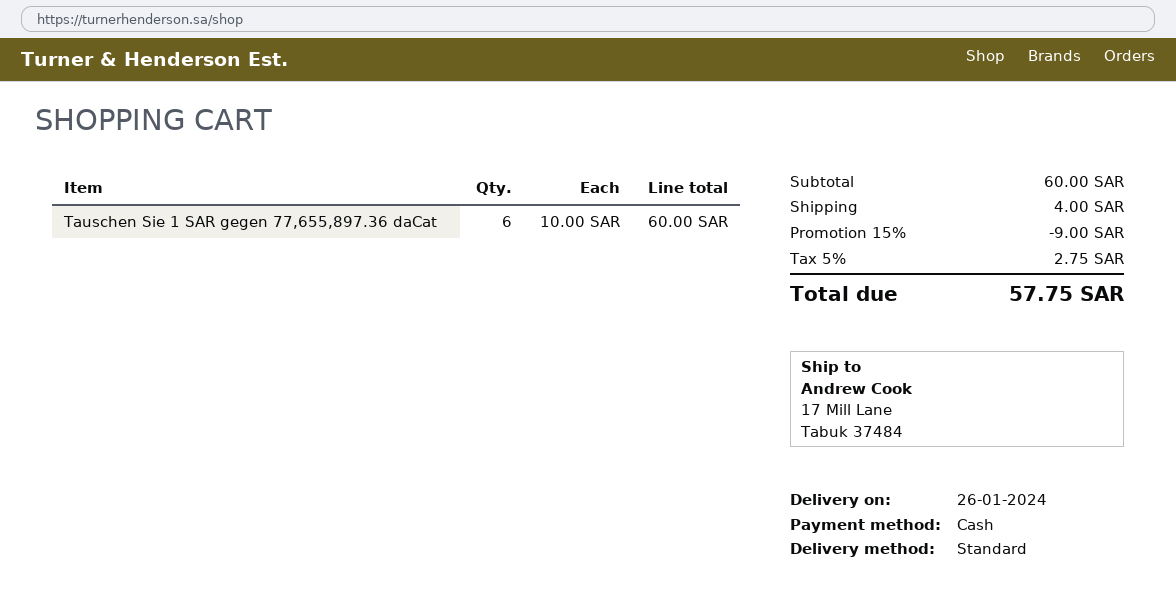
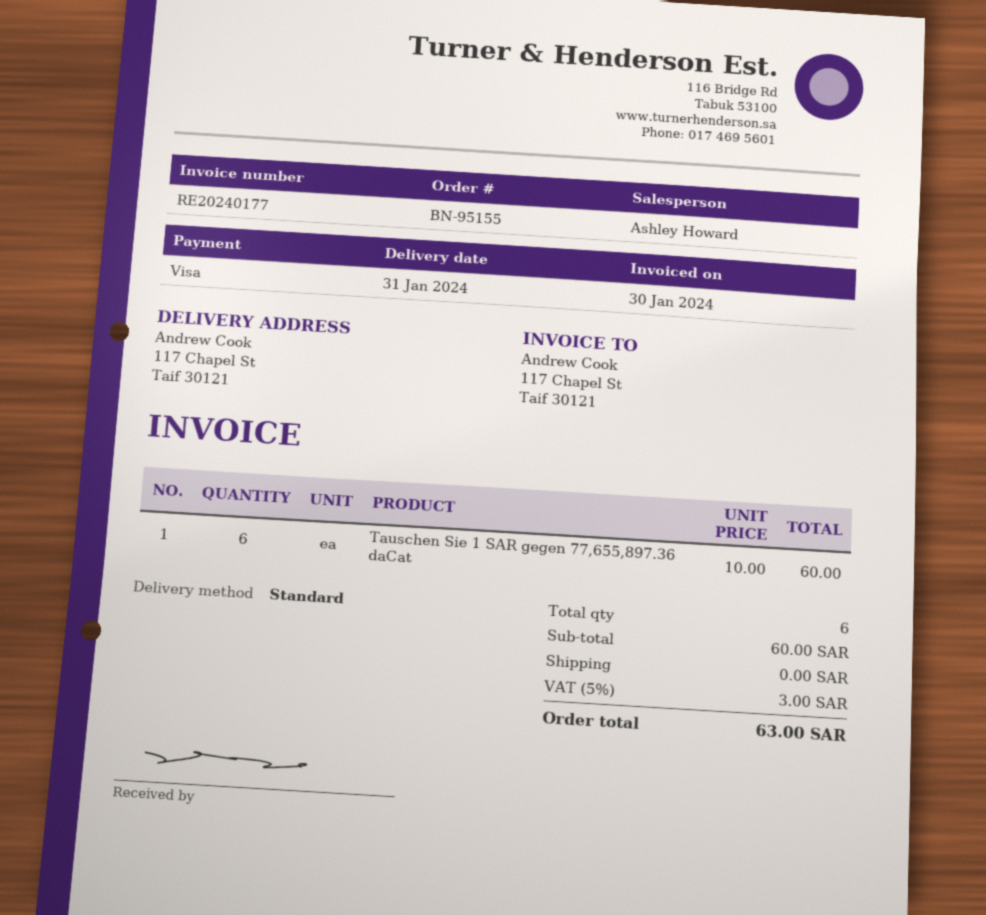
delivery date: 2024-01-26 -> 2024-01-31
payment method: cash -> Visa
ship to: 17 Mill Lane, Tabuk 37484 -> 117 Chapel St, Taif 30121
discount: 15% = 9.00 -> none
shipping: 4.00 -> 0.00
tax: 5% = 2.75 -> 5% = 3.00
total: 57.75 -> 63.00

